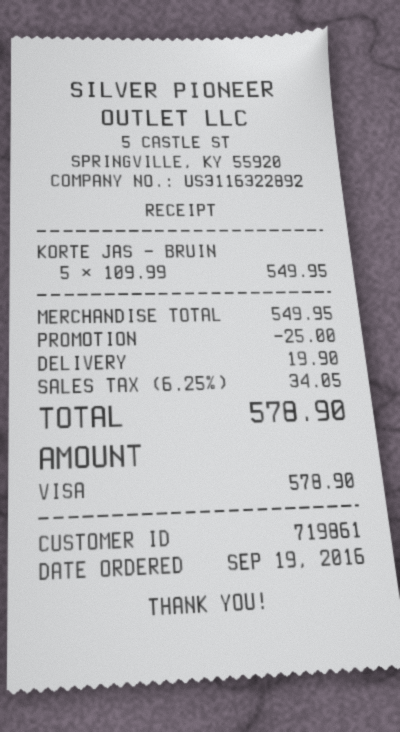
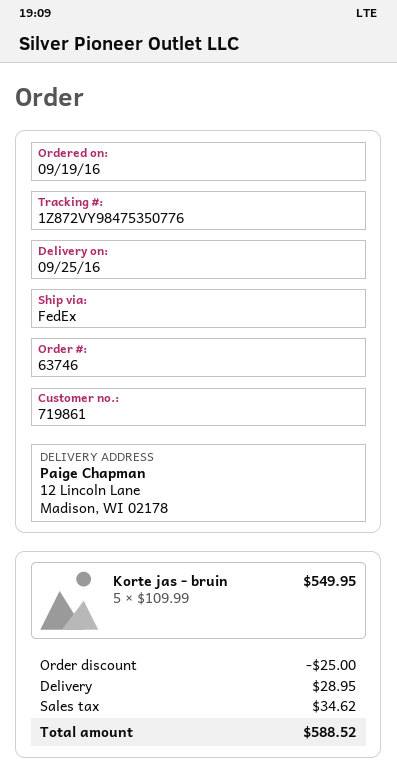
shipping: 19.90 -> 28.95
tax: 34.05 -> 34.62
total: 578.90 -> 588.52

